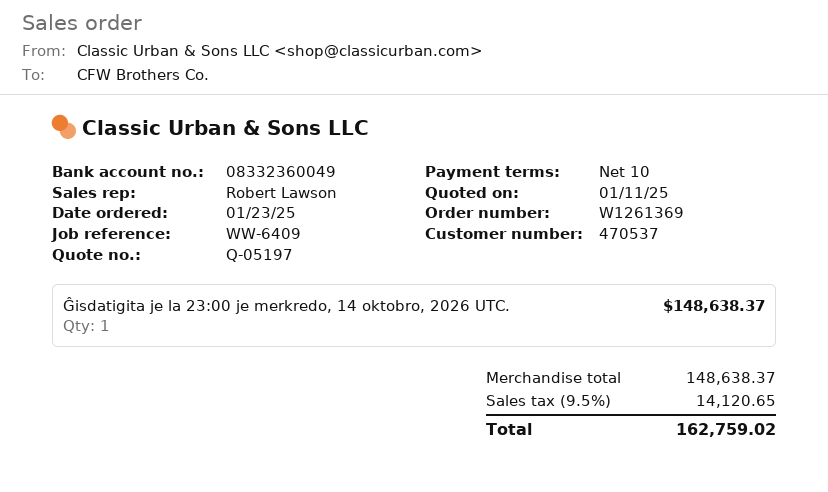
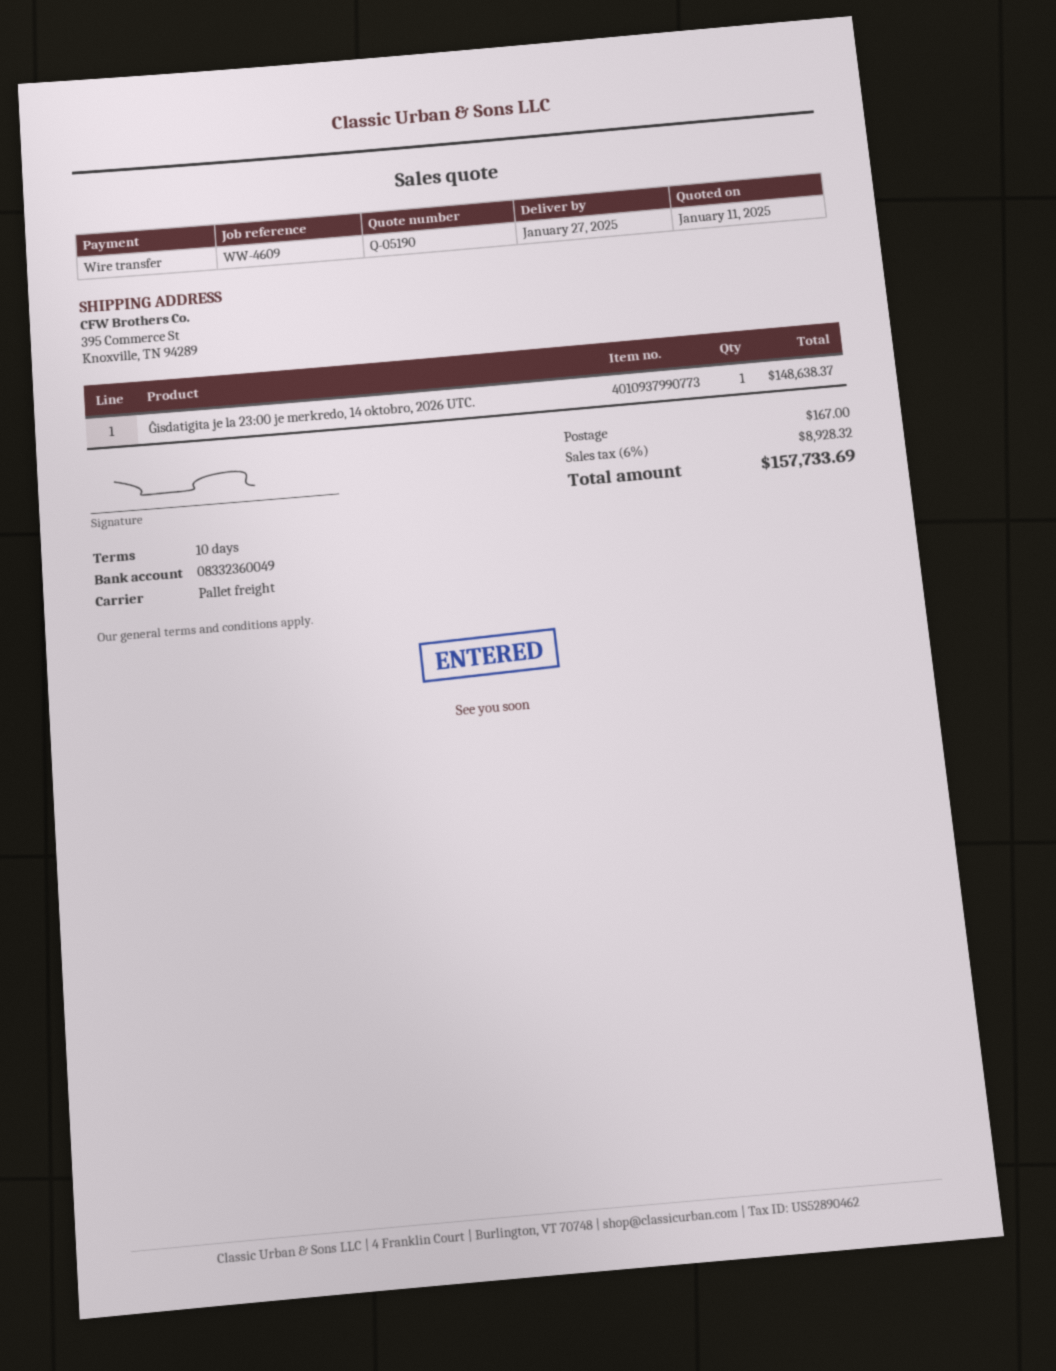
quote number: Q-05197 -> Q-05190
reference: WW-6409 -> WW-4609
shipping: none -> 167.00
tax: 9.5% = 14120.65 -> 6% = 8928.32
total: 162759.02 -> 157733.69

